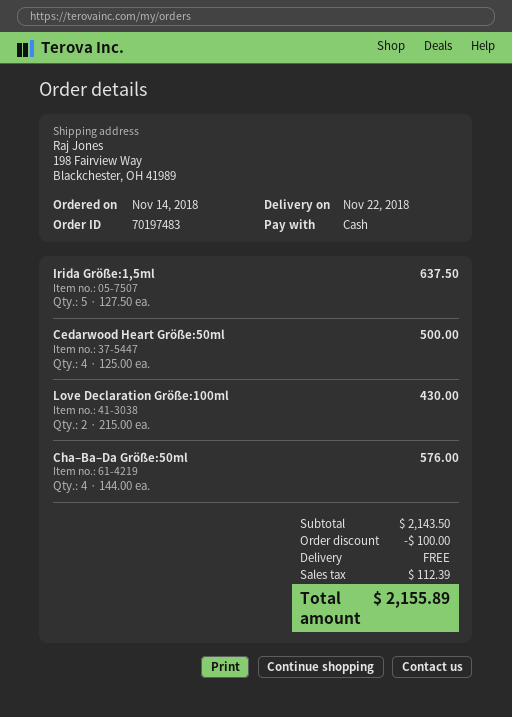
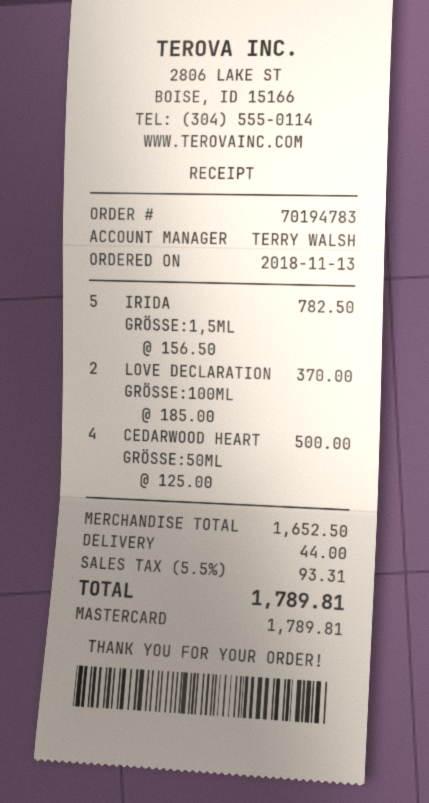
order number: 70197483 -> 70194783
order date: 2018-11-14 -> 2018-11-13
payment method: cash -> Mastercard
Irida Größe:1,5ml: 5 x 127.50 = 637.50 -> 5 x 156.50 = 782.50
Love Declaration Größe:100ml: 2 x 215.00 = 430.00 -> 2 x 185.00 = 370.00
Cha–Ba–Da Größe:50ml: 4 x 144.00 = 576.00 -> none
subtotal: 2143.50 -> 1652.50
discount: 100.00 -> none
shipping: 0.00 -> 44.00
tax: 112.39 -> 93.31
total: 2155.89 -> 1789.81

